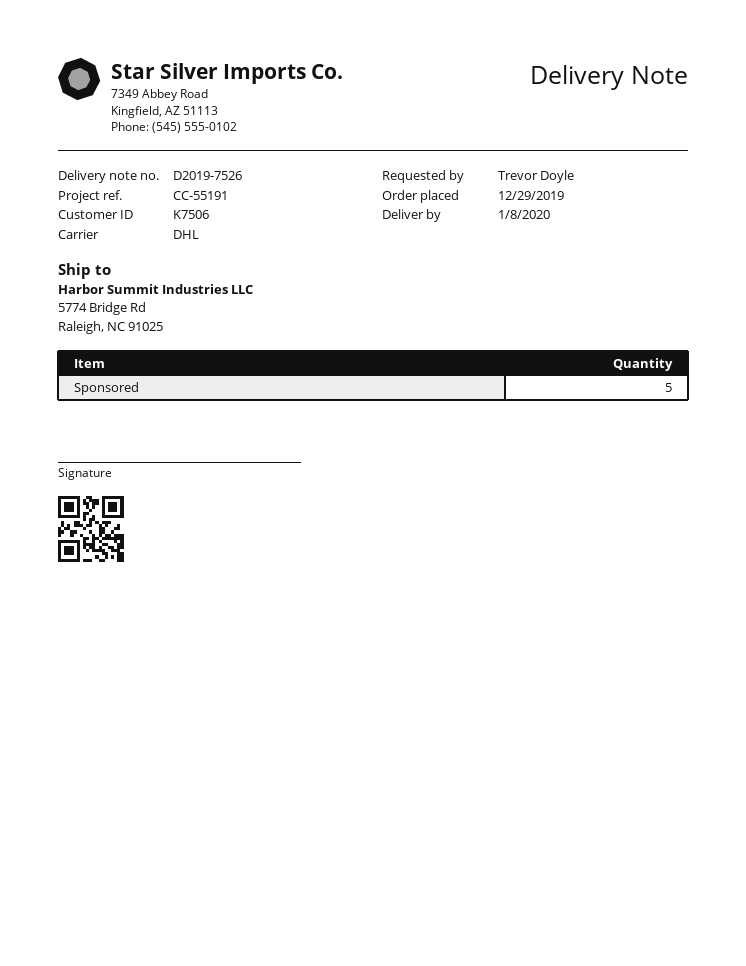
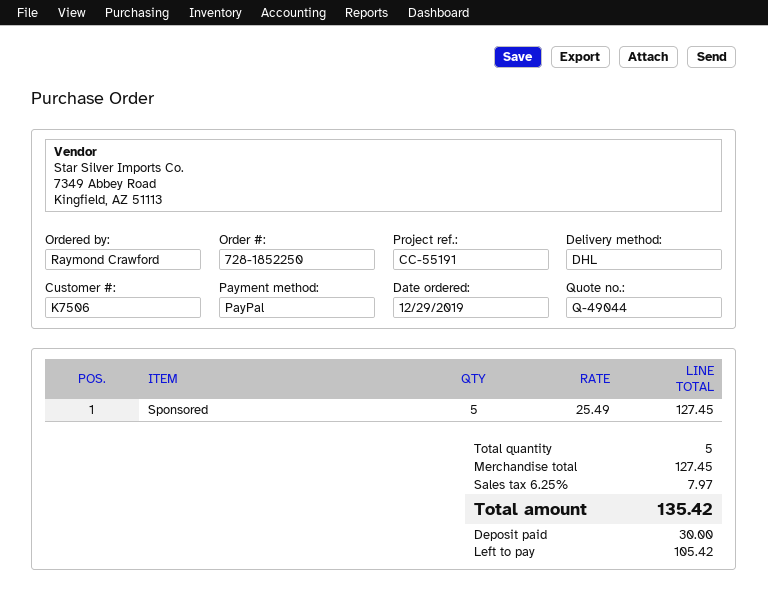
ordered by: Trevor Doyle -> Raymond Crawford

